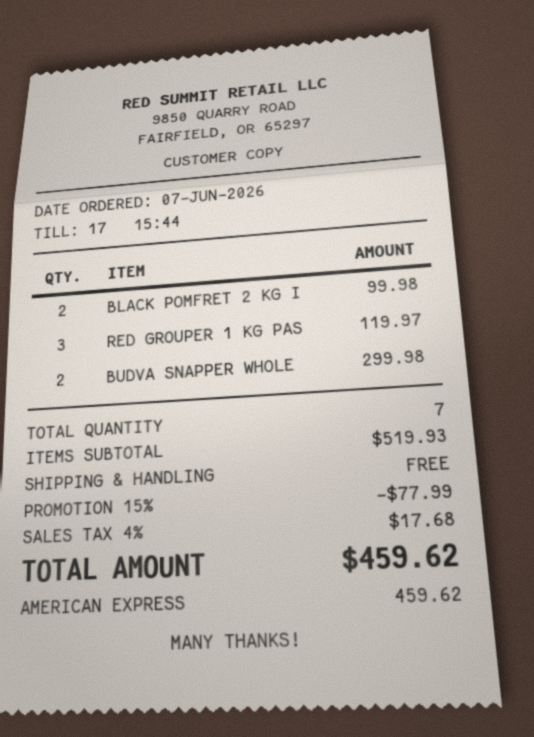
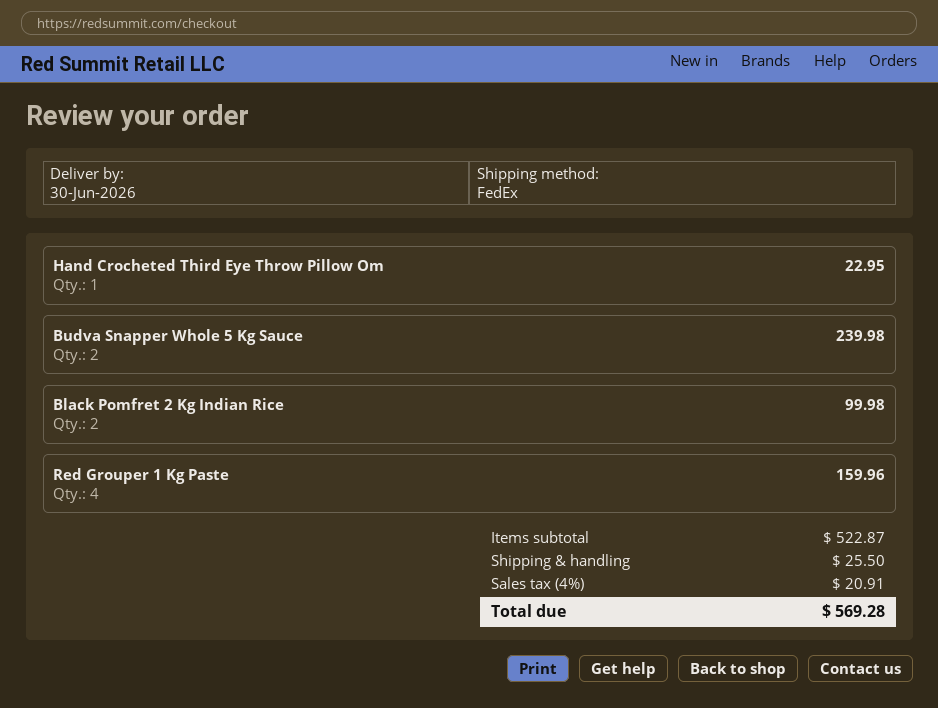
RED GROUPER 1 KG PAS: 3 for 119.97 -> 4 for 159.96
BUDVA SNAPPER WHOLE: 2 for 299.98 -> 2 for 239.98
Hand Crocheted Third Eye Throw Pillow Om: none -> 1 for 22.95
subtotal: 519.93 -> 522.87
discount: 15% = 77.99 -> none
shipping: 0.00 -> 25.50
tax: 4% = 17.68 -> 4% = 20.91
total: 459.62 -> 569.28

